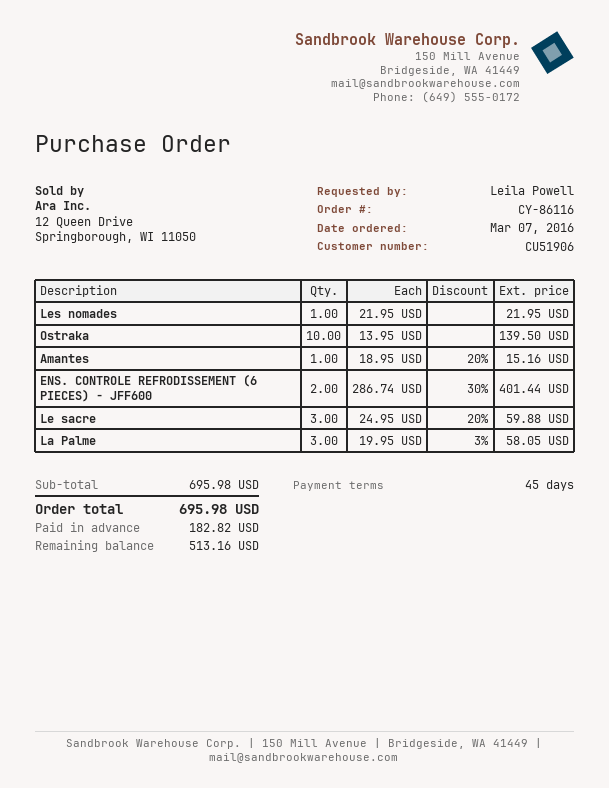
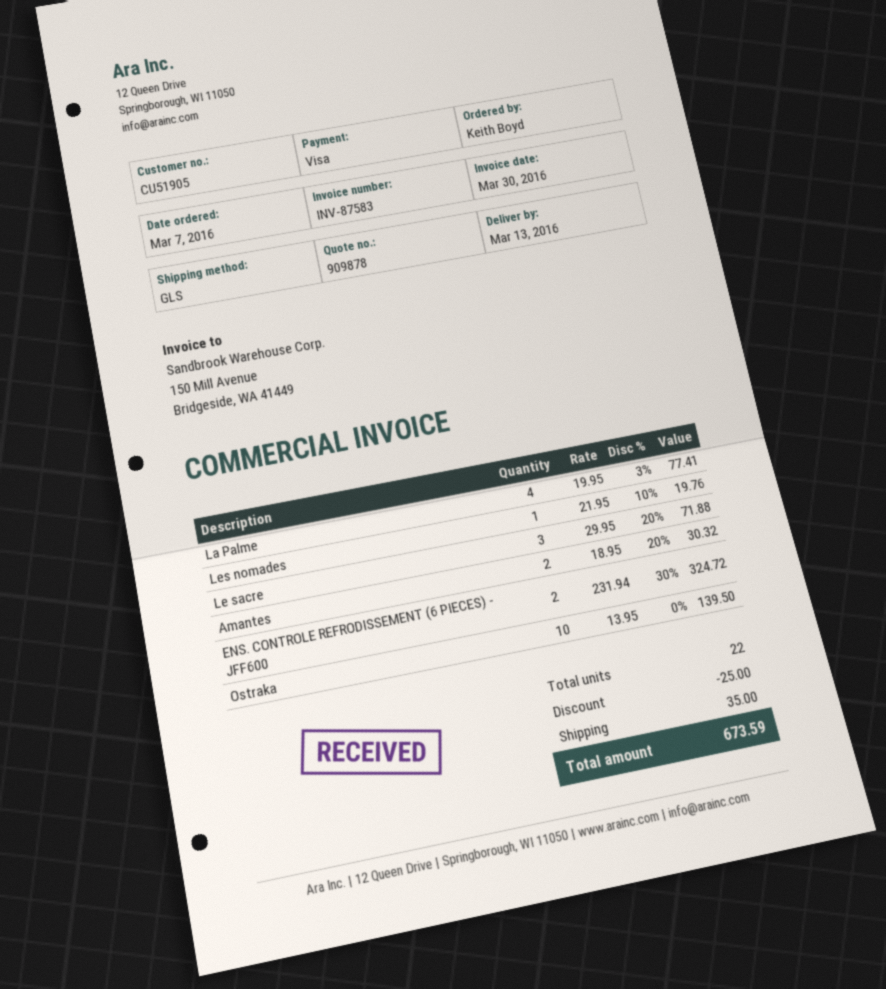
customer number: CU51906 -> CU51905
ordered by: Leila Powell -> Keith Boyd
Les nomades: 1 x 21.95 = 21.95 -> 1 x 21.95 - 10% = 19.76
Amantes: 1 x 18.95 - 20% = 15.16 -> 2 x 18.95 - 20% = 30.32
ENS. CONTROLE REFRODISSEMENT (6 PIECES) - JFF600: 2 x 286.74 - 30% = 401.44 -> 2 x 231.94 - 30% = 324.72
Le sacre: 3 x 24.95 - 20% = 59.88 -> 3 x 29.95 - 20% = 71.88
La Palme: 3 x 19.95 - 3% = 58.05 -> 4 x 19.95 - 3% = 77.41
discount: none -> 25.00
shipping: none -> 35.00
total: 695.98 -> 673.59

